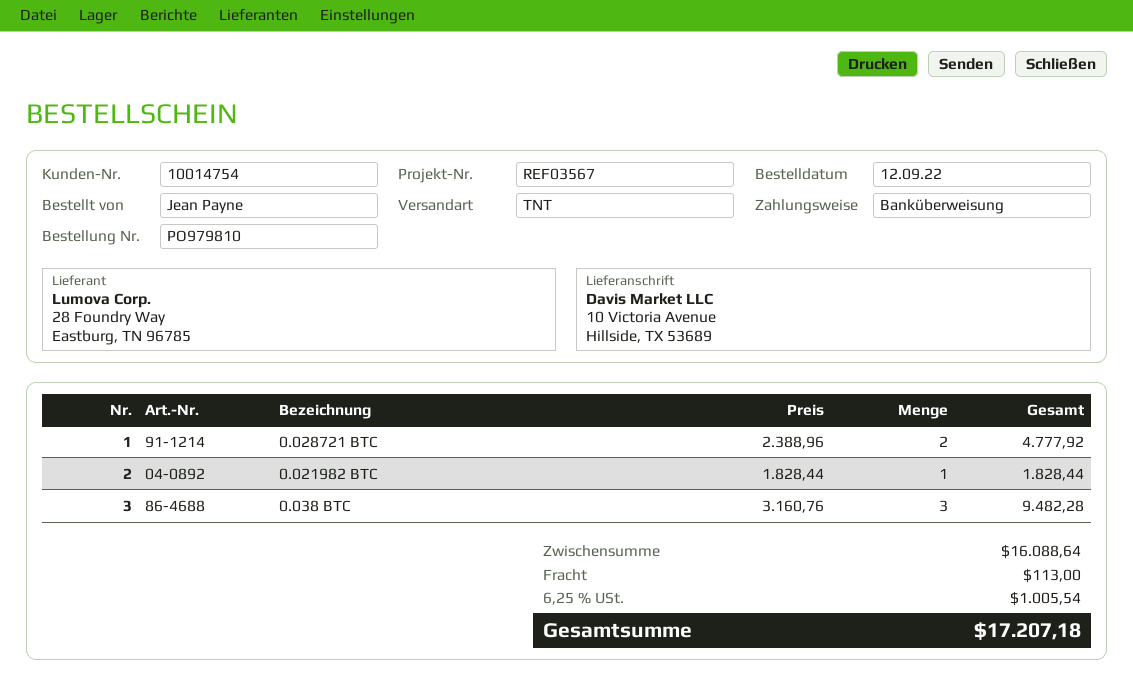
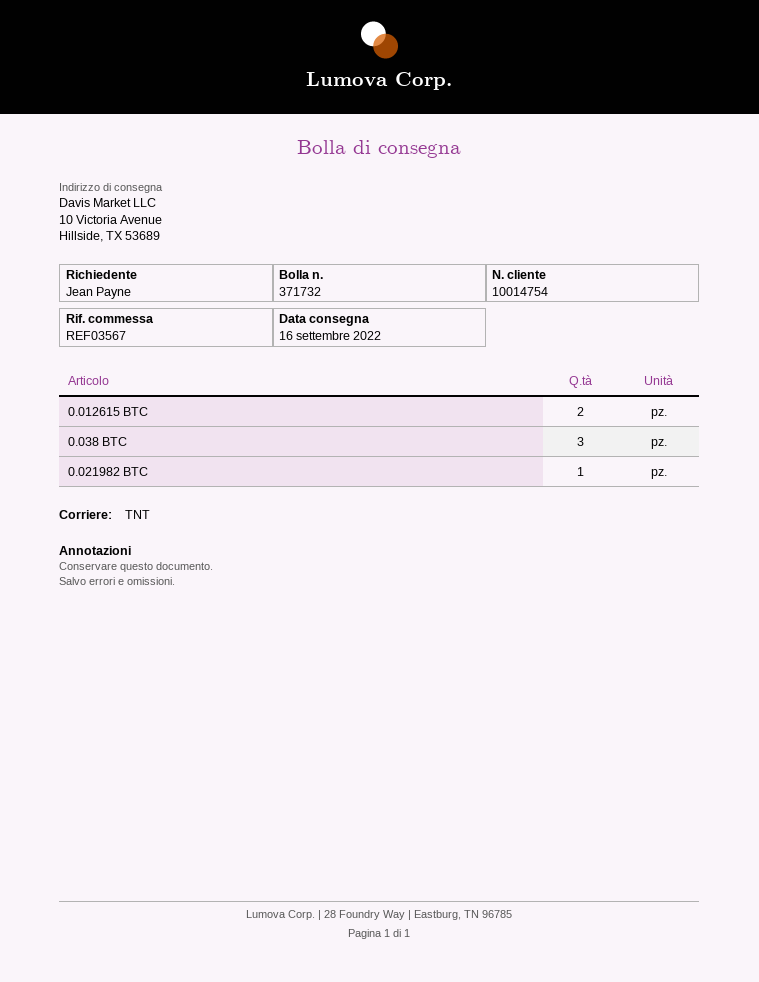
0.028721 BTC: 2 -> none
0.012615 BTC: none -> 2

